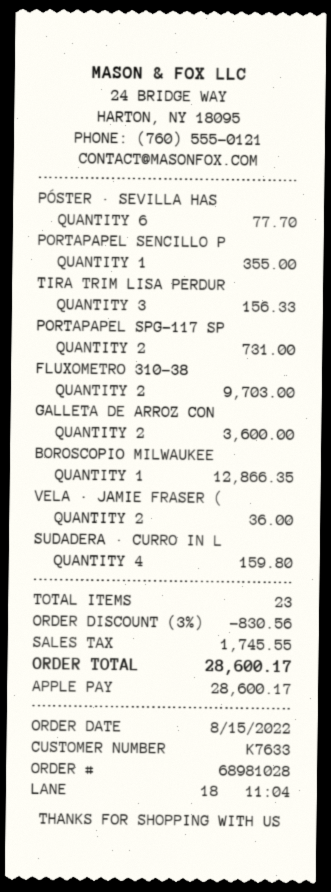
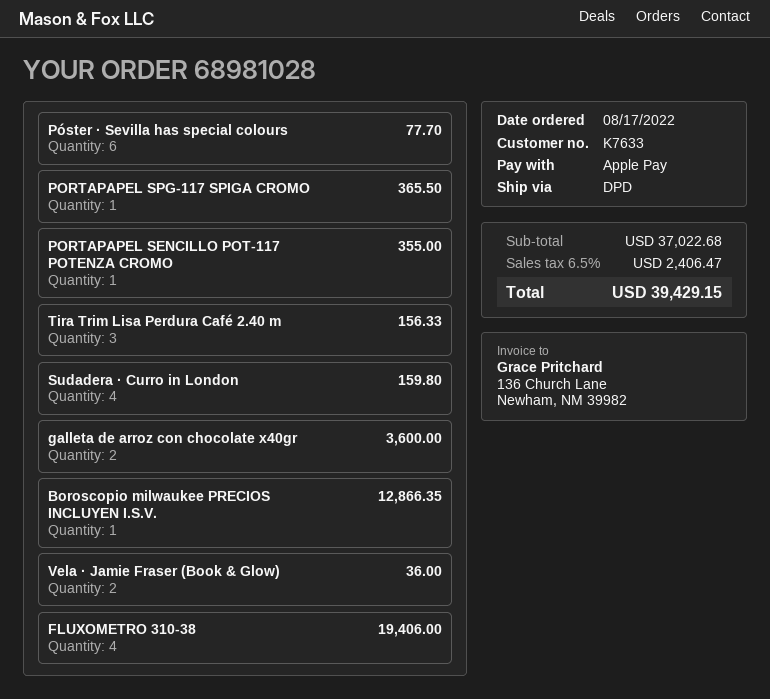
order date: 2022-08-15 -> 2022-08-17
PORTAPAPEL SPG-117 SP: 2 for 731.00 -> 1 for 365.50
FLUXOMETRO 310-38: 2 for 9703.00 -> 4 for 19406.00
discount: 3% = 830.56 -> none
tax: 1745.55 -> 2406.47
total: 28600.17 -> 39429.15

